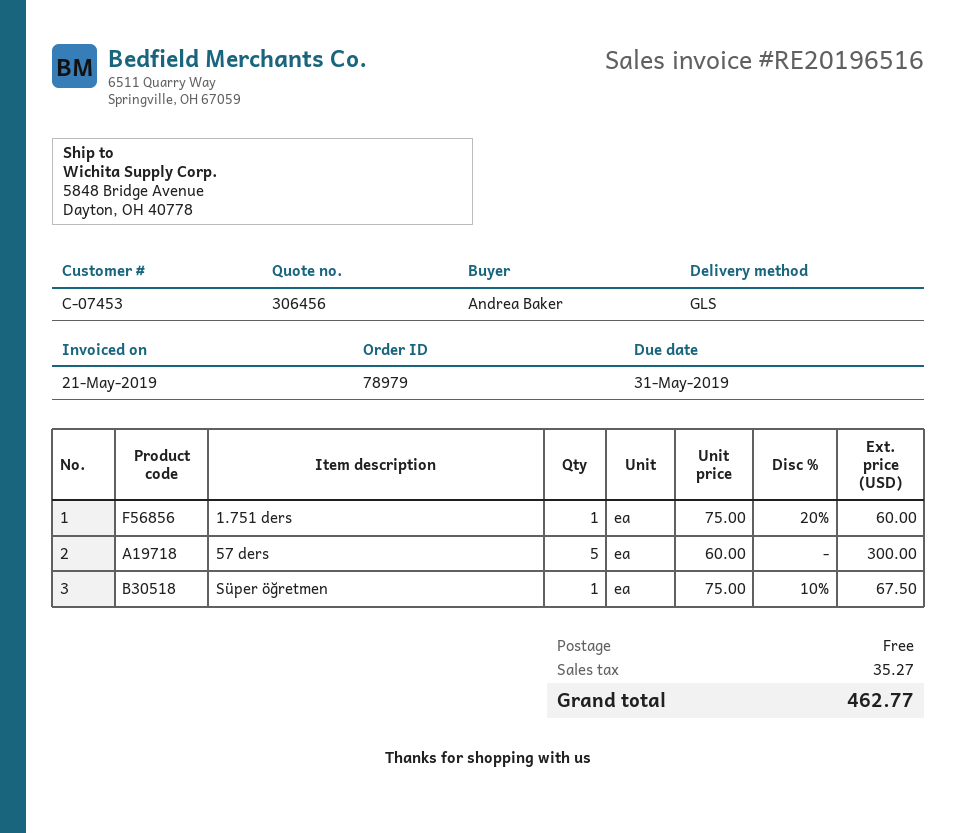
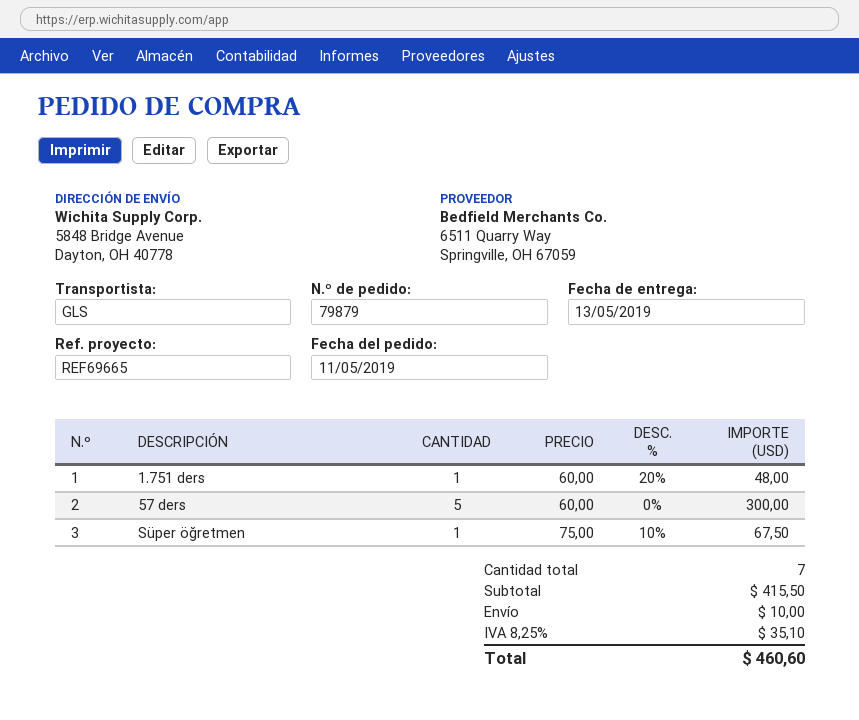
order number: 78979 -> 79879
1.751 ders: 1 x 75.00 - 20% = 60.00 -> 1 x 60.00 - 20% = 48.00
shipping: 0.00 -> 10.00
tax: 35.27 -> 35.10
total: 462.77 -> 460.60

